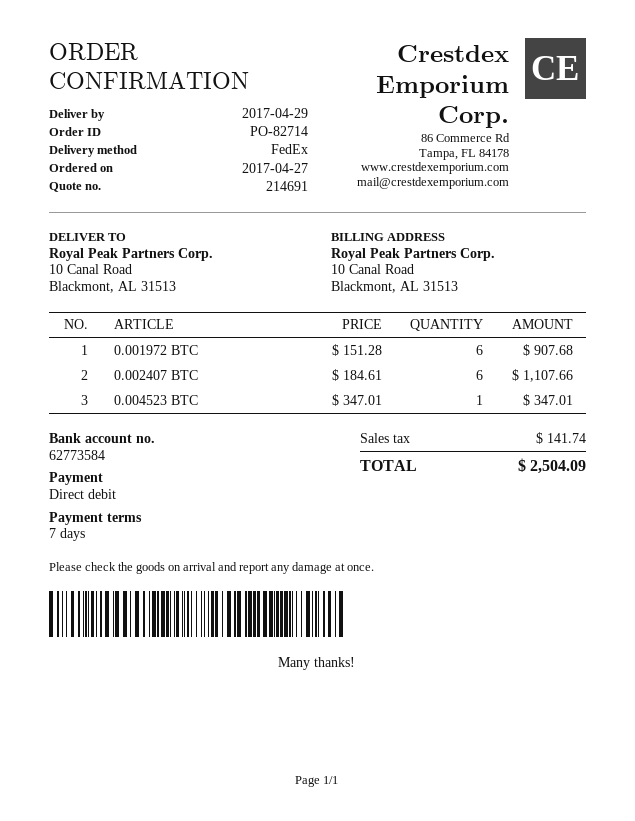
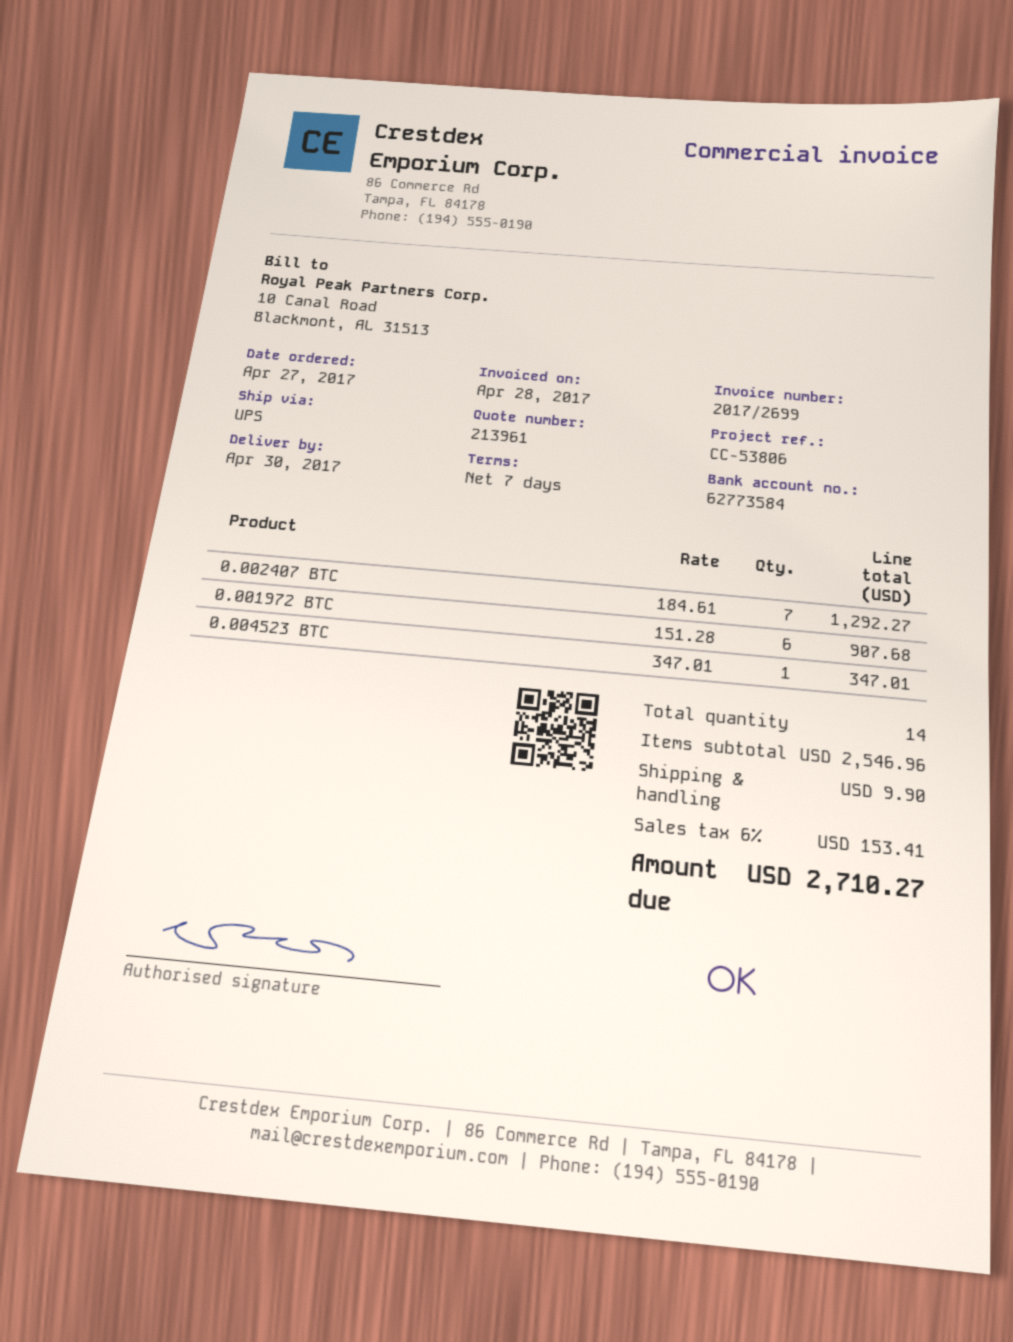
quote number: 214691 -> 213961
delivery date: 2017-04-29 -> 2017-04-30
shipping method: FedEx -> UPS
0.002407 BTC: 6 x 184.61 = 1107.66 -> 7 x 184.61 = 1292.27
shipping: none -> 9.90
tax: 141.74 -> 153.41
total: 2504.09 -> 2710.27

